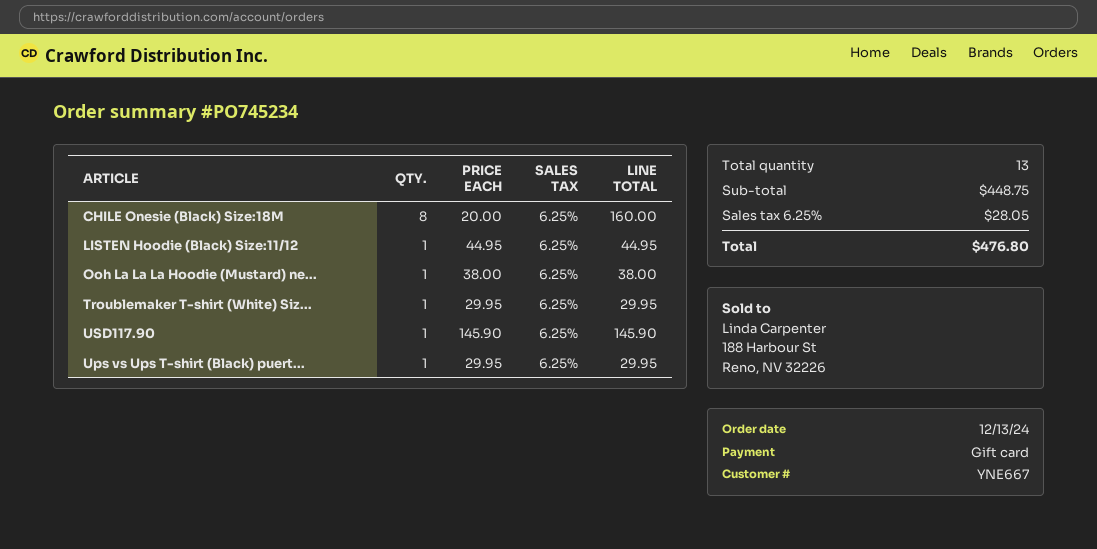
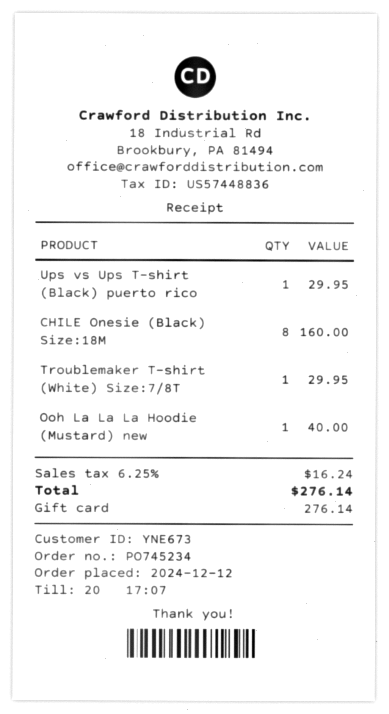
order date: 2024-12-13 -> 2024-12-12
customer number: YNE667 -> YNE673
LISTEN Hoodie (Black) Size:11/12: 1 for 44.95 -> none
Ooh La La La Hoodie (Mustard) ne...: 1 for 38.00 -> 1 for 40.00
USD117.90: 1 for 145.90 -> none
tax: 6.25% = 28.05 -> 6.25% = 16.24
total: 476.80 -> 276.14

